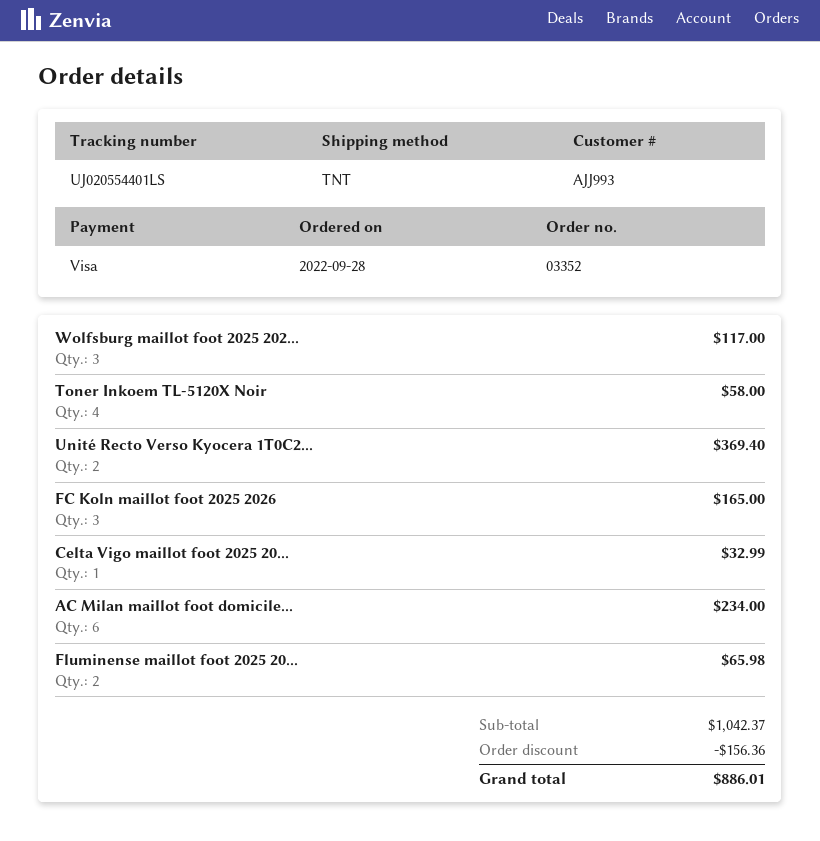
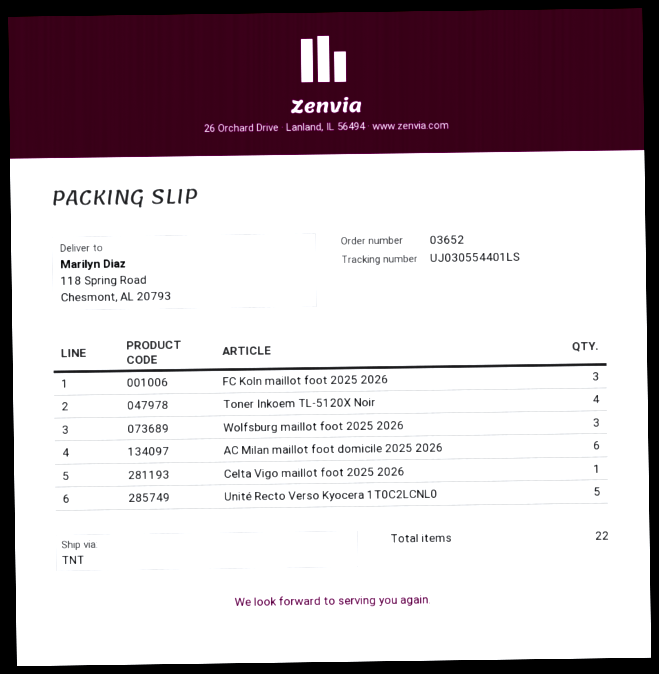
order number: 03352 -> 03652
tracking number: UJ020554401LS -> UJ030554401LS
Unité Recto Verso Kyocera 1T0C2...: 2 -> 5
Fluminense maillot foot 2025 20...: 2 -> none

